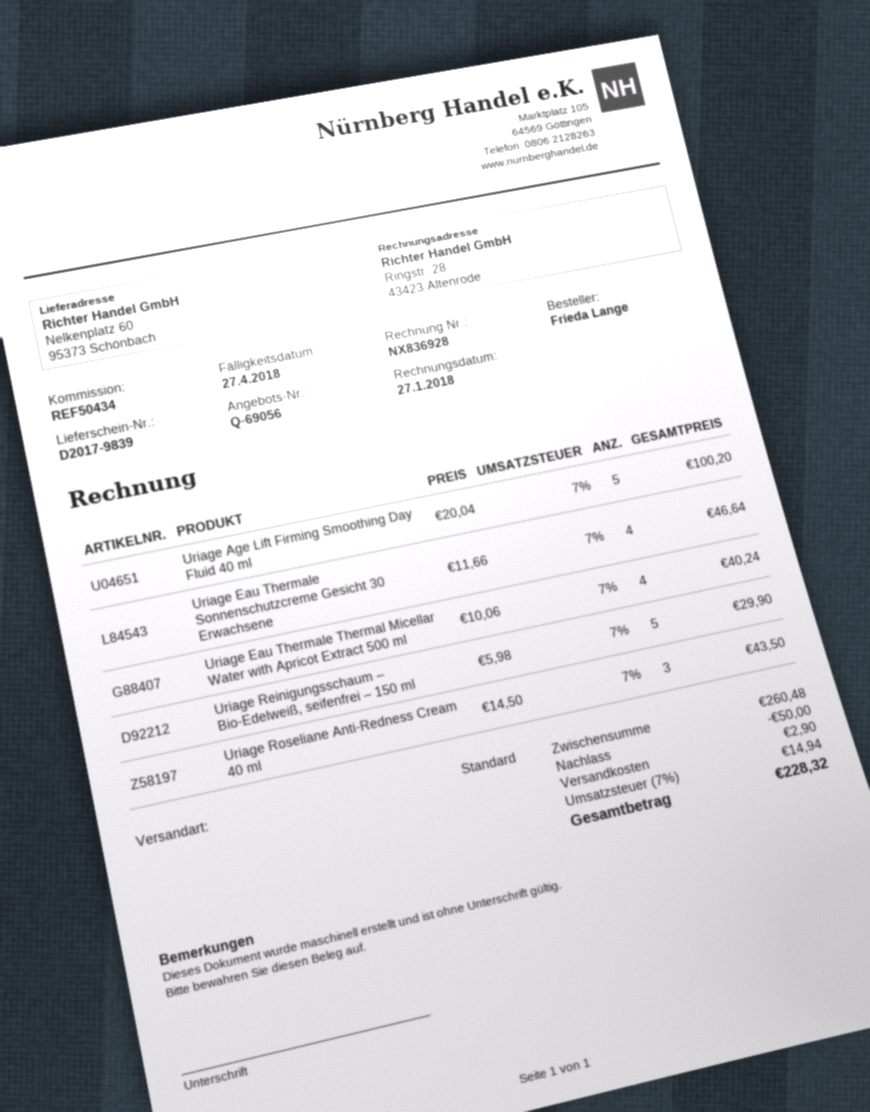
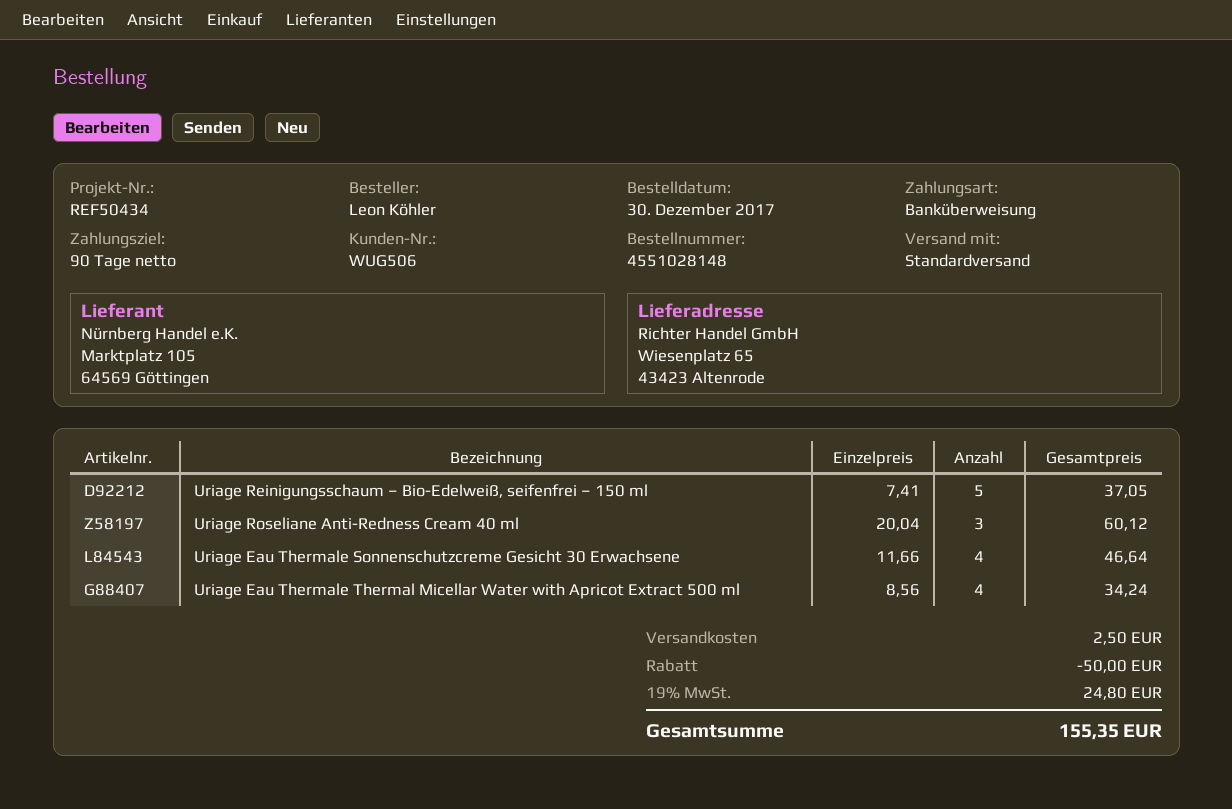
ordered by: Frieda Lange -> Leon Köhler
ship to: Nelkenplatz 60, 95373 Schönbach -> Wiesenplatz 65, 43423 Altenrode
Uriage Age Lift Firming Smoothing Day Fluid 40 ml: 5 x 20.04 = 100.20 -> none
Uriage Eau Thermale Thermal Micellar Water with Apricot Extract 500 ml: 4 x 10.06 = 40.24 -> 4 x 8.56 = 34.24
Uriage Reinigungsschaum – Bio-Edelweiß, seifenfrei – 150 ml: 5 x 5.98 = 29.90 -> 5 x 7.41 = 37.05
Uriage Roseliane Anti-Redness Cream 40 ml: 3 x 14.50 = 43.50 -> 3 x 20.04 = 60.12
shipping: 2.90 -> 2.50
tax: 7% = 14.94 -> 19% = 24.80
total: 228.32 -> 155.35

